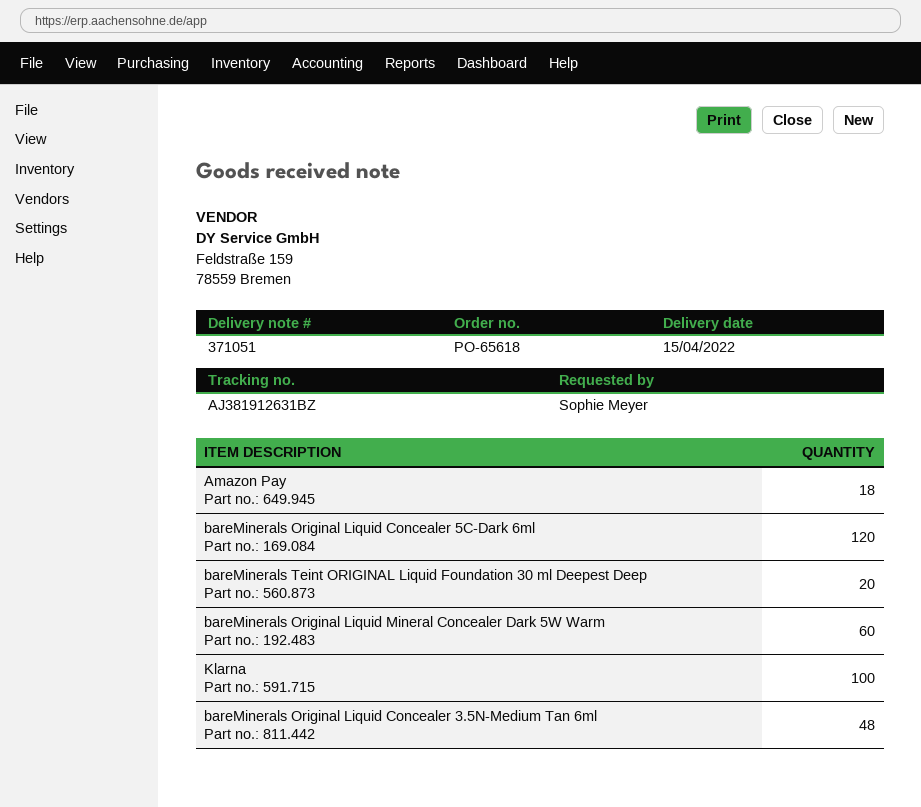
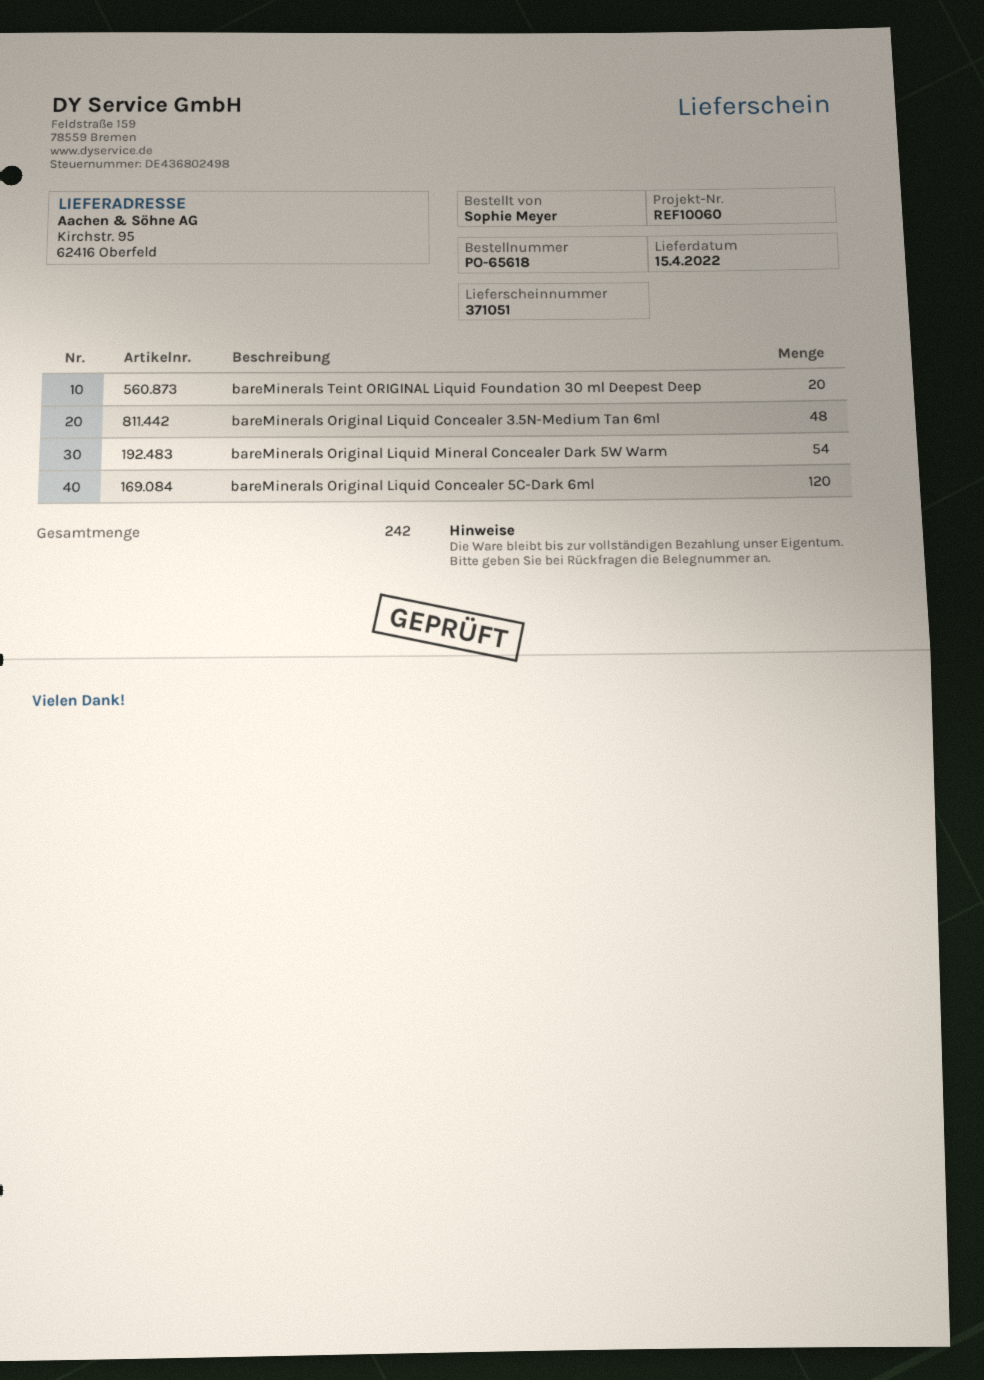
Amazon Pay: 18 -> none
bareMinerals Original Liquid Mineral Concealer Dark 5W Warm: 60 -> 54
Klarna: 100 -> none

